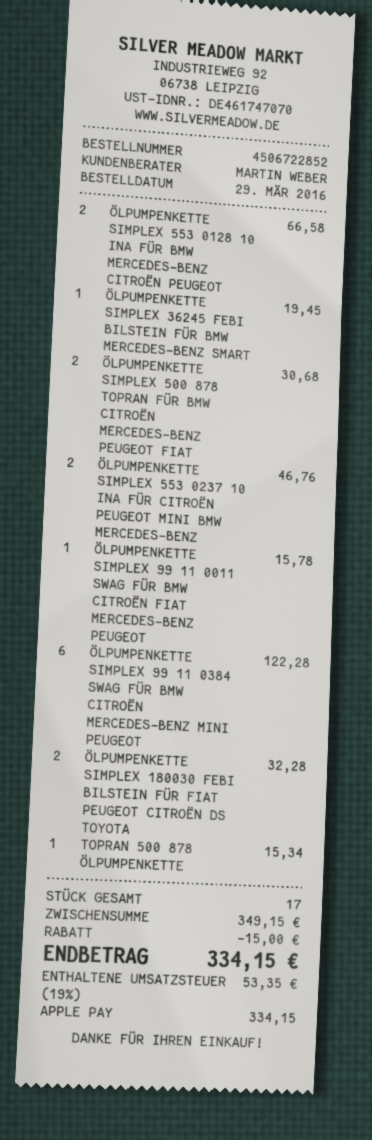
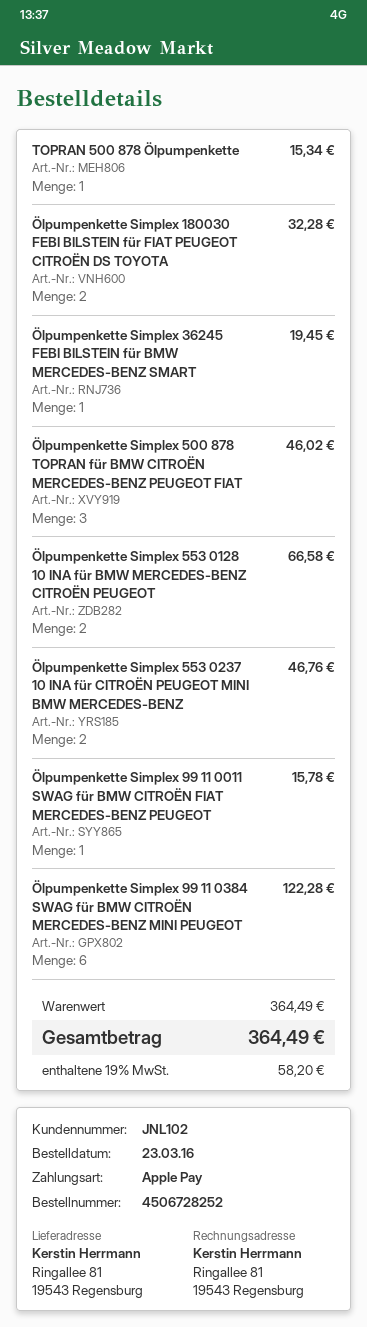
order number: 4506722852 -> 4506728252
order date: 2016-03-29 -> 2016-03-23
ÖLPUMPENKETTE SIMPLEX 500 878 TOPRAN FÜR BMW CITROËN MERCEDES-BENZ PEUGEOT FIAT: 2 for 30.68 -> 3 for 46.02
subtotal: 349.15 -> 364.49
discount: 15.00 -> none
tax: 19% = 53.35 -> 19% = 58.20
total: 334.15 -> 364.49

